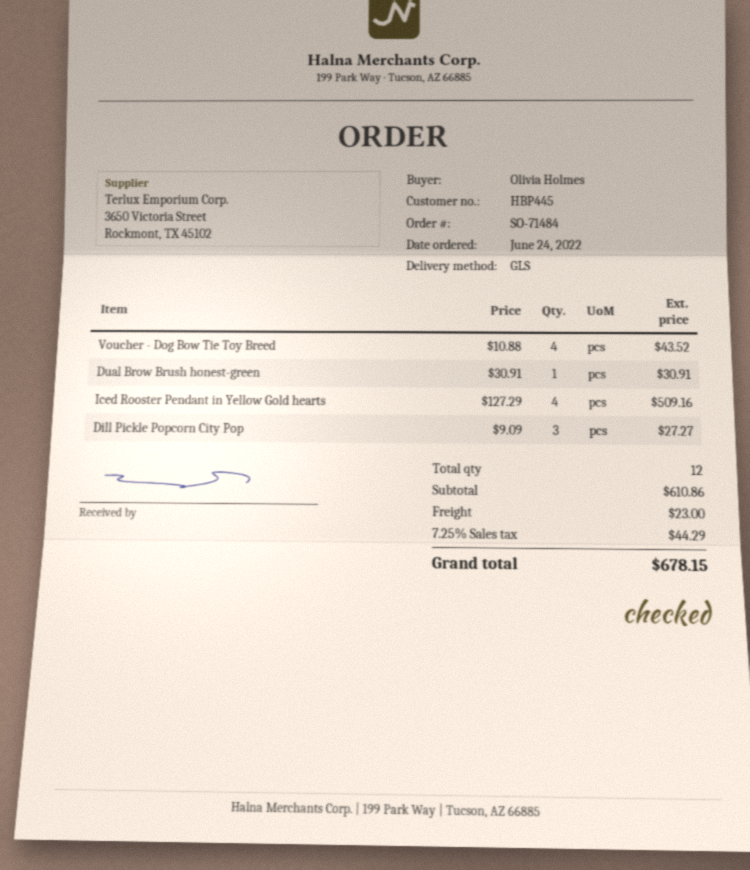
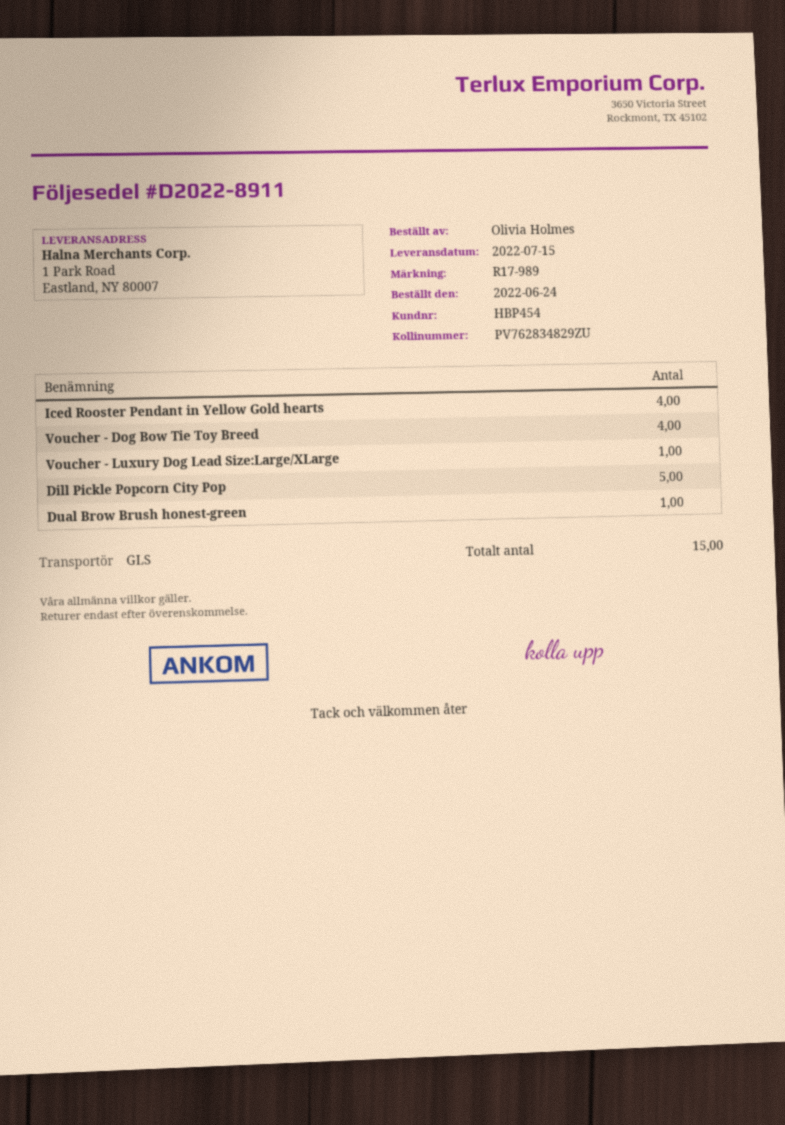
customer number: HBP445 -> HBP454
Dill Pickle Popcorn City Pop: 3 -> 5
Voucher - Luxury Dog Lead Size:Large/XLarge: none -> 1
total quantity: 12 -> 15

